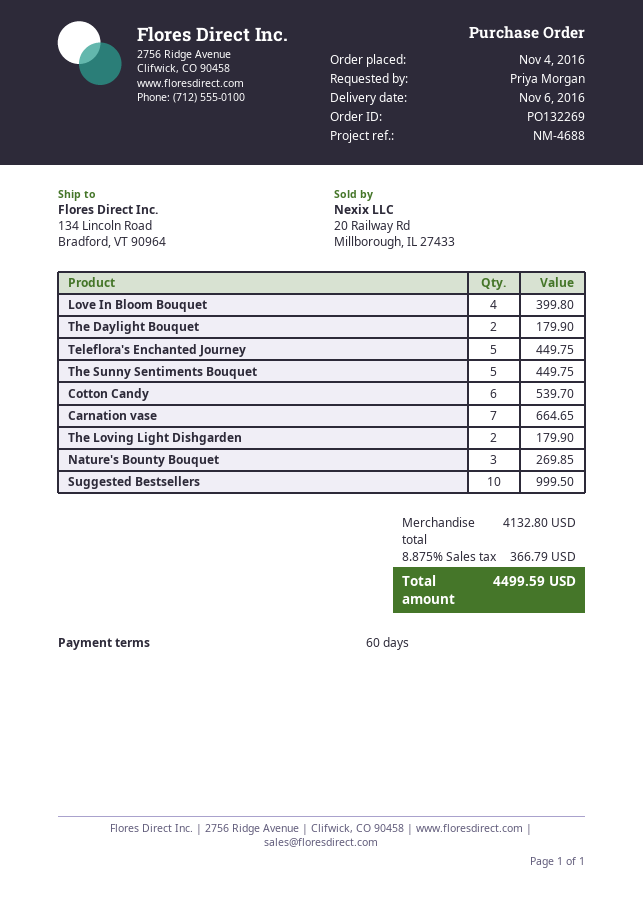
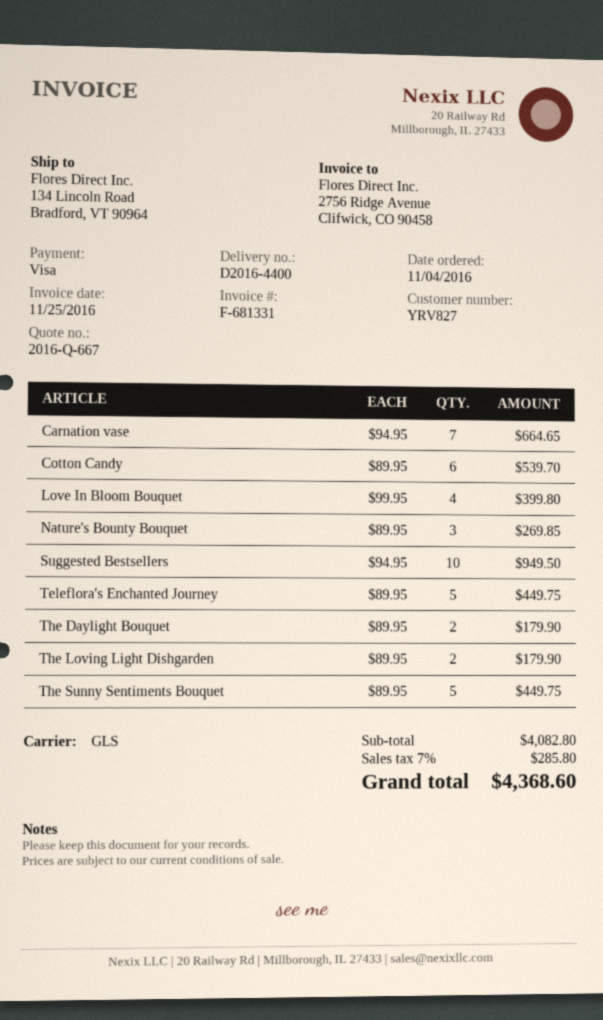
Suggested Bestsellers: 10 for 999.50 -> 10 for 949.50
subtotal: 4132.80 -> 4082.80
tax: 8.875% = 366.79 -> 7% = 285.80
total: 4499.59 -> 4368.60

